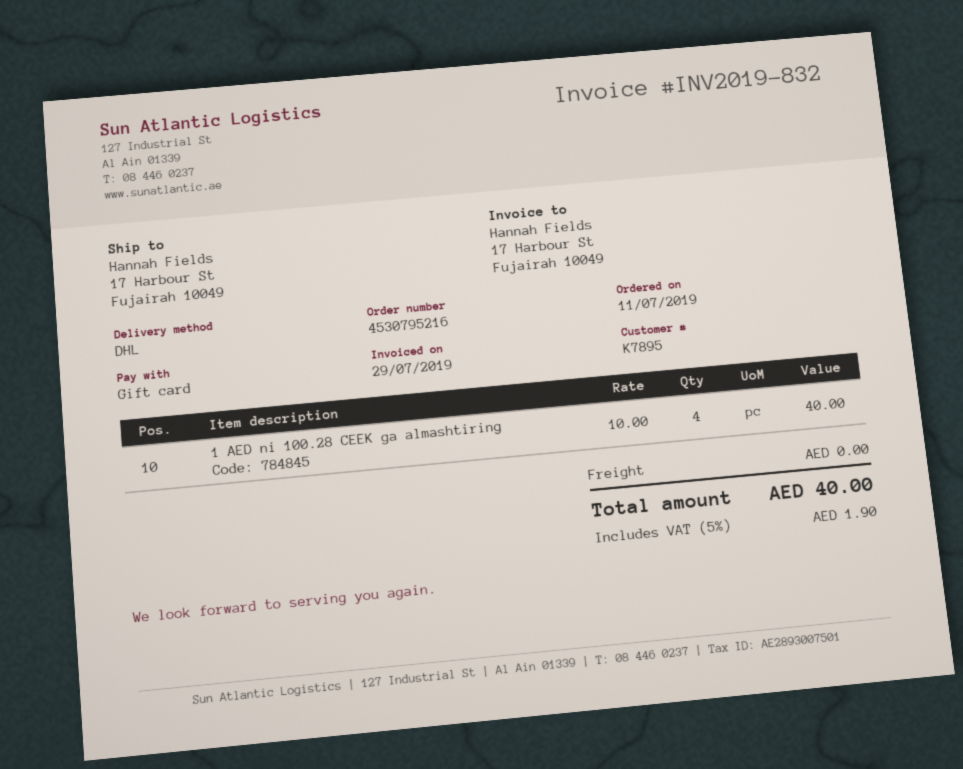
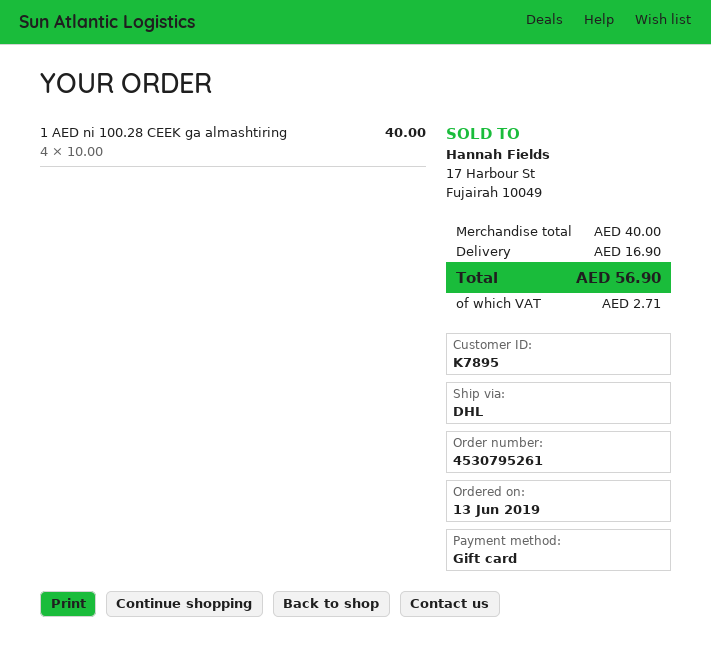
order number: 4530795216 -> 4530795261
order date: 2019-07-11 -> 2019-06-13
shipping: 0.00 -> 16.90
tax: 1.90 -> 2.71
total: 40.00 -> 56.90

